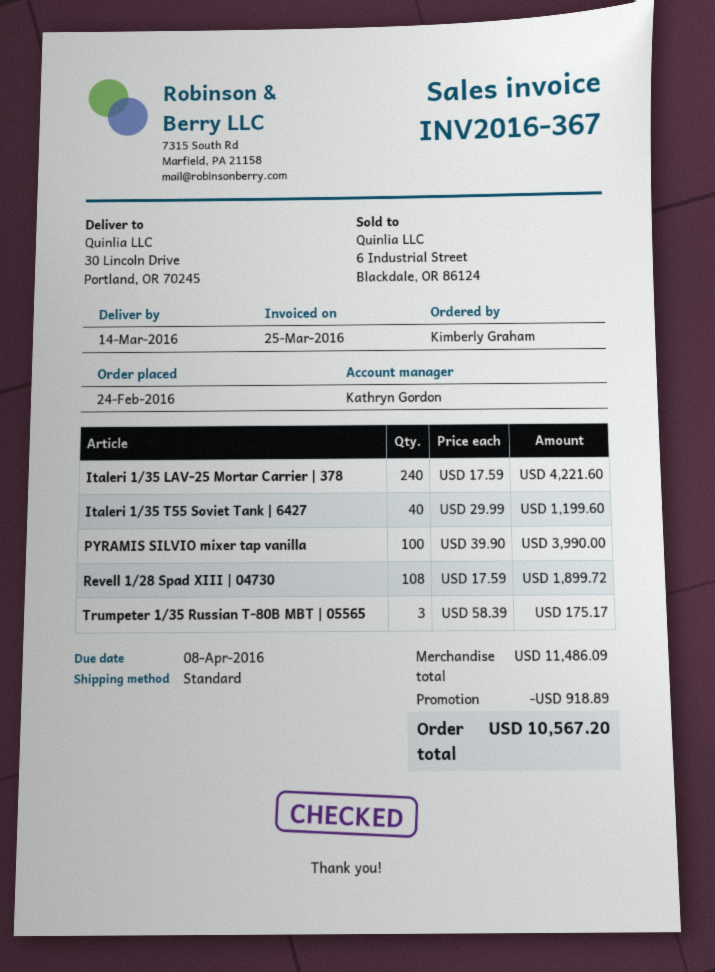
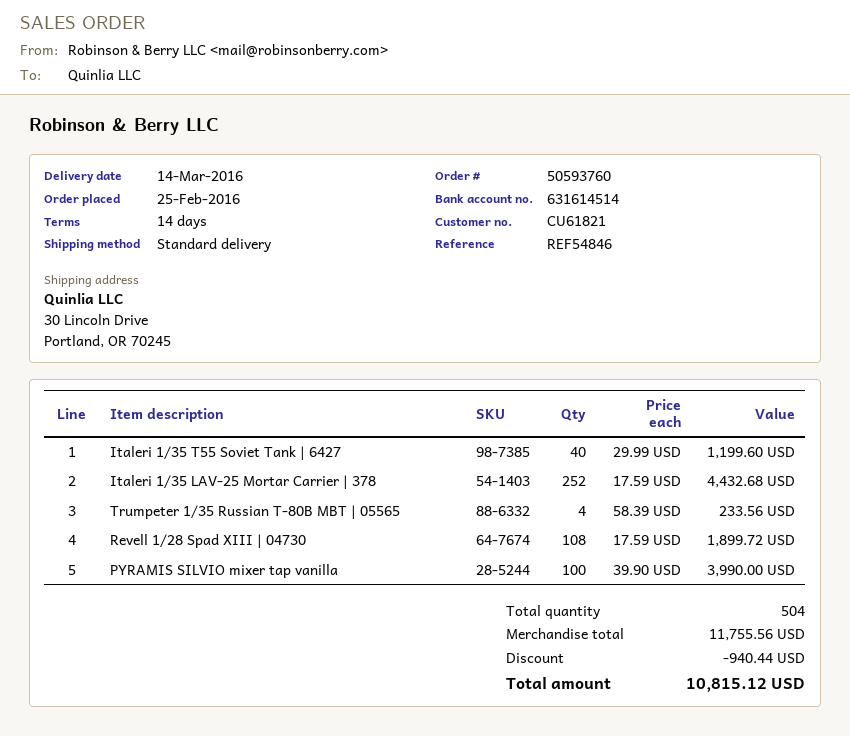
order date: 2016-02-24 -> 2016-02-25
Italeri 1/35 LAV-25 Mortar Carrier | 378: 240 x 17.59 = 4221.60 -> 252 x 17.59 = 4432.68
Trumpeter 1/35 Russian T-80B MBT | 05565: 3 x 58.39 = 175.17 -> 4 x 58.39 = 233.56
subtotal: 11486.09 -> 11755.56
discount: 918.89 -> 940.44
total: 10567.20 -> 10815.12

